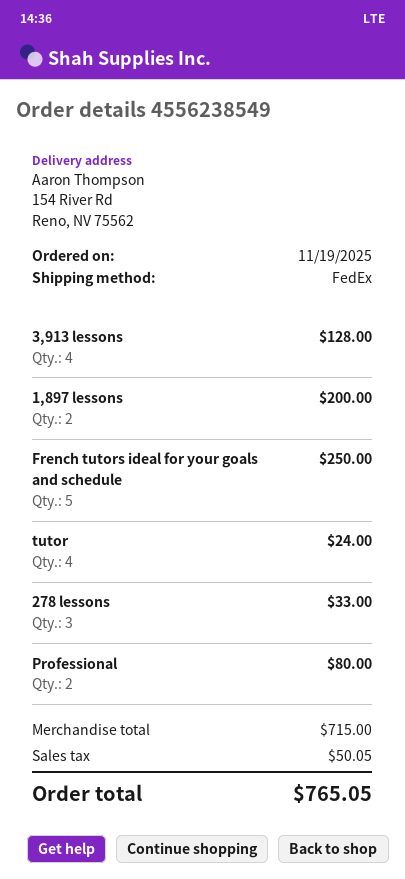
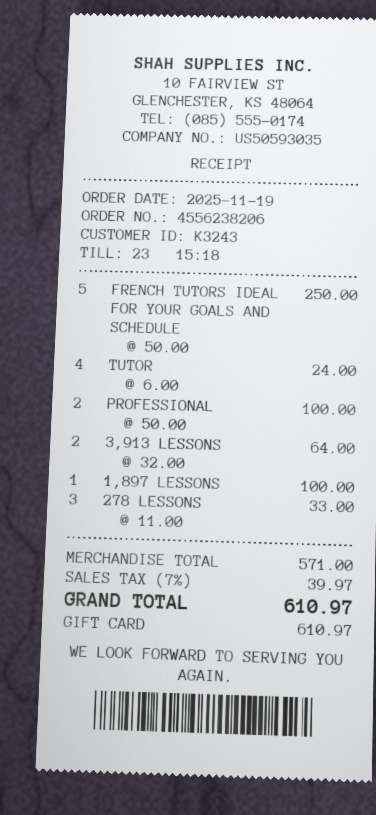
order number: 4556238549 -> 4556238206
3,913 lessons: 4 for 128.00 -> 2 for 64.00
1,897 lessons: 2 for 200.00 -> 1 for 100.00
Professional: 2 for 80.00 -> 2 for 100.00
subtotal: 715.00 -> 571.00
tax: 50.05 -> 39.97
total: 765.05 -> 610.97

